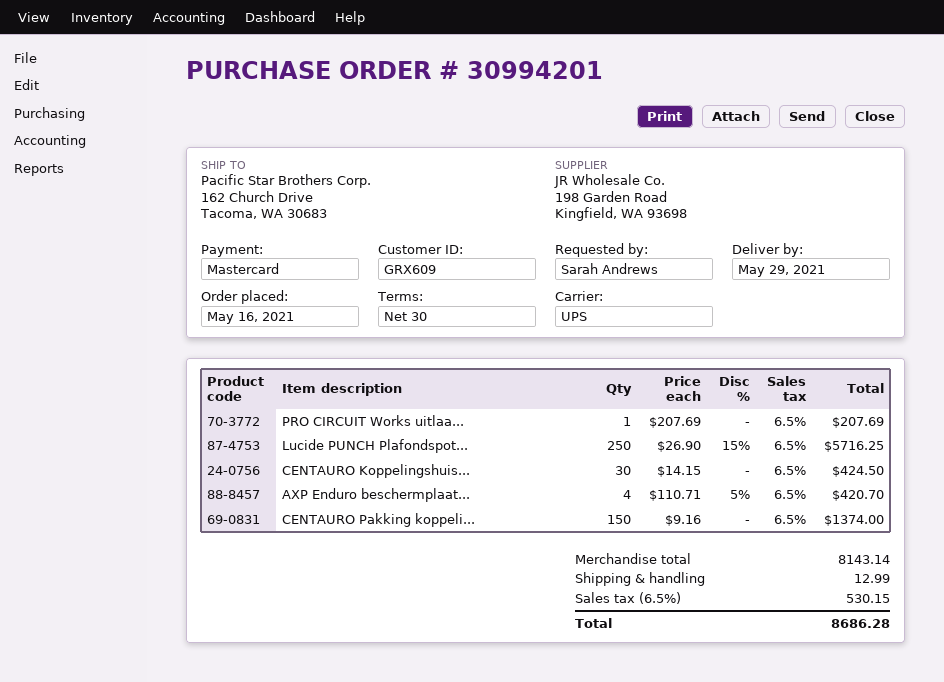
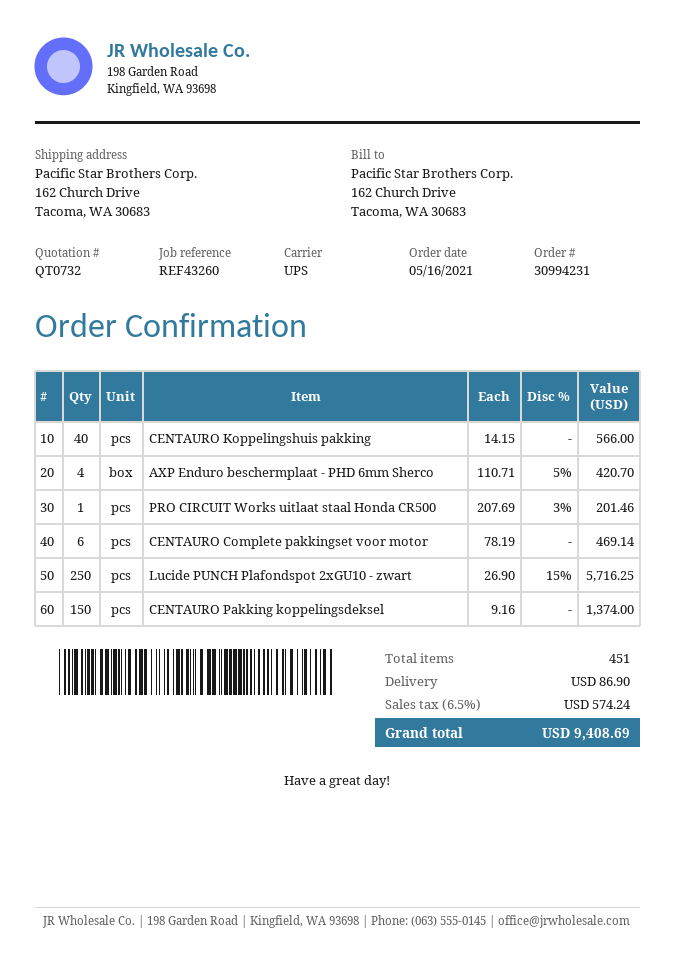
order number: 30994201 -> 30994231
PRO CIRCUIT Works uitlaa...: 1 x 207.69 = 207.69 -> 1 x 207.69 - 3% = 201.46
CENTAURO Koppelingshuis...: 30 x 14.15 = 424.50 -> 40 x 14.15 = 566.00
CENTAURO Complete pakkingset voor motor: none -> 6 x 78.19 = 469.14
shipping: 12.99 -> 86.90
tax: 6.5% = 530.15 -> 6.5% = 574.24
total: 8686.28 -> 9408.69

